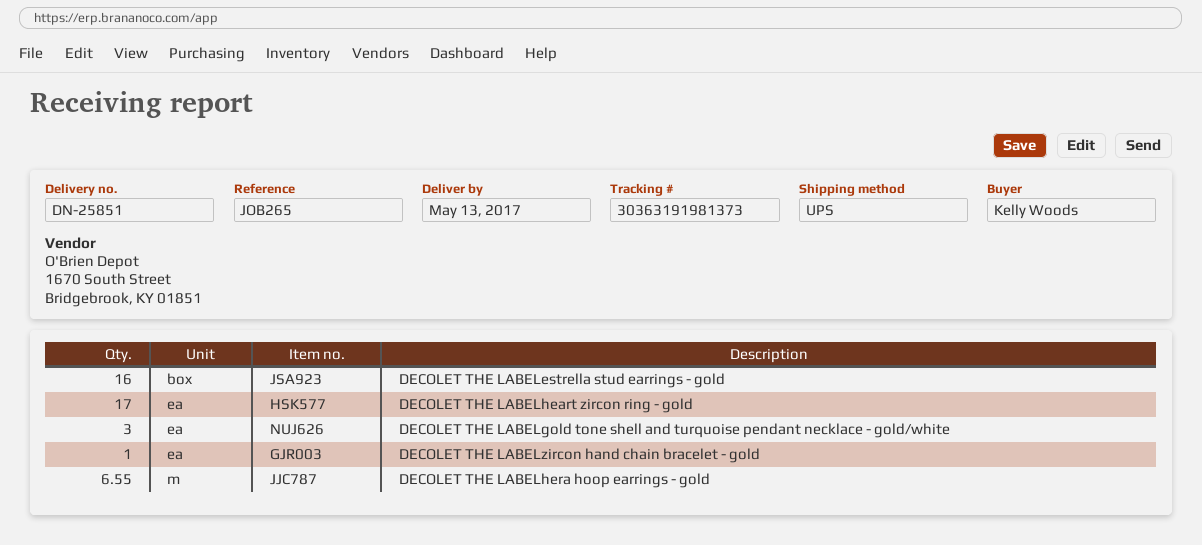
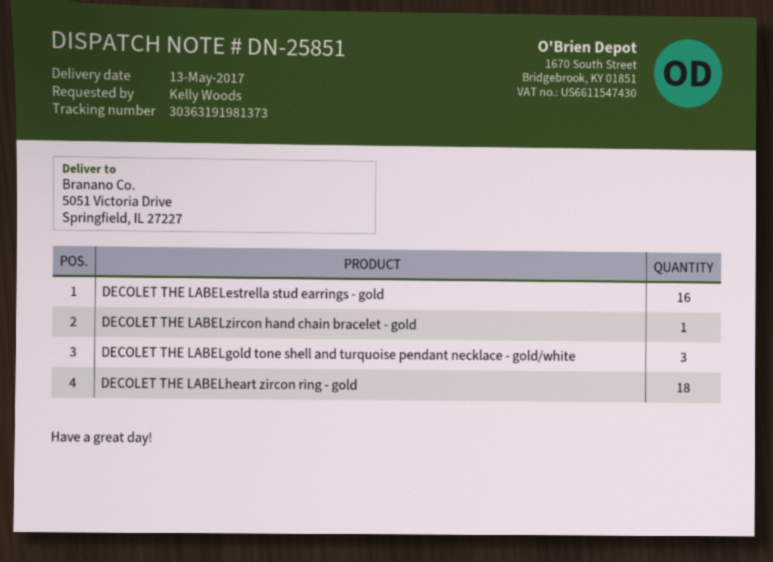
DECOLET THE LABELheart zircon ring - gold: 17 -> 18
DECOLET THE LABELhera hoop earrings - gold: 6.55 -> none

